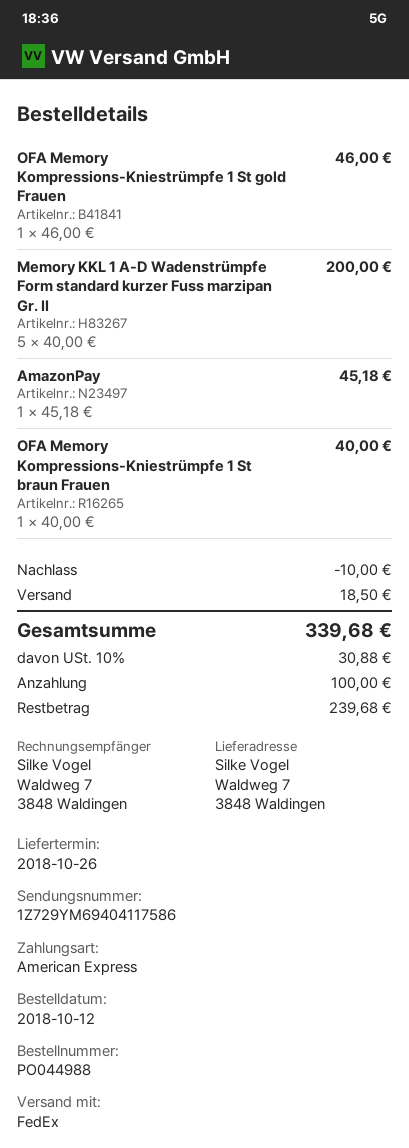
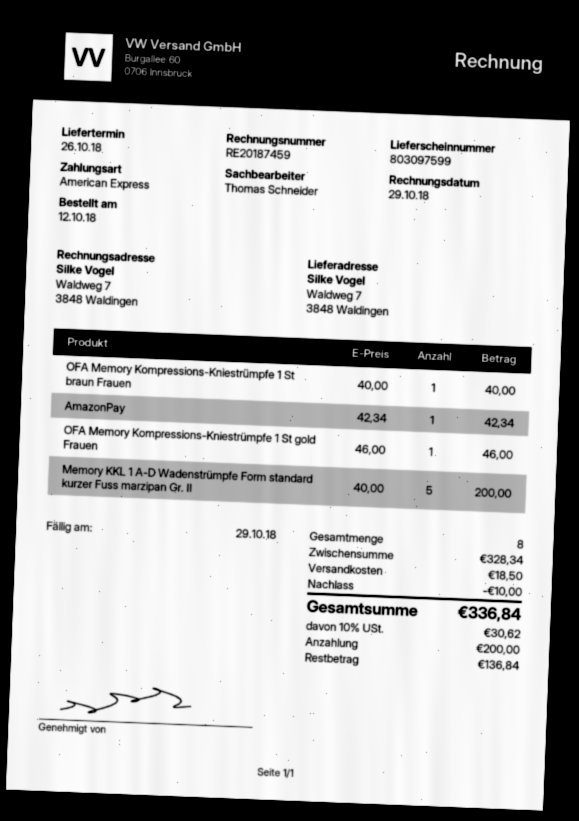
AmazonPay: 1 x 45.18 = 45.18 -> 1 x 42.34 = 42.34
tax: 10% = 30.88 -> 10% = 30.62
total: 339.68 -> 336.84
deposit: 100.00 -> 200.00
balance: 239.68 -> 136.84

